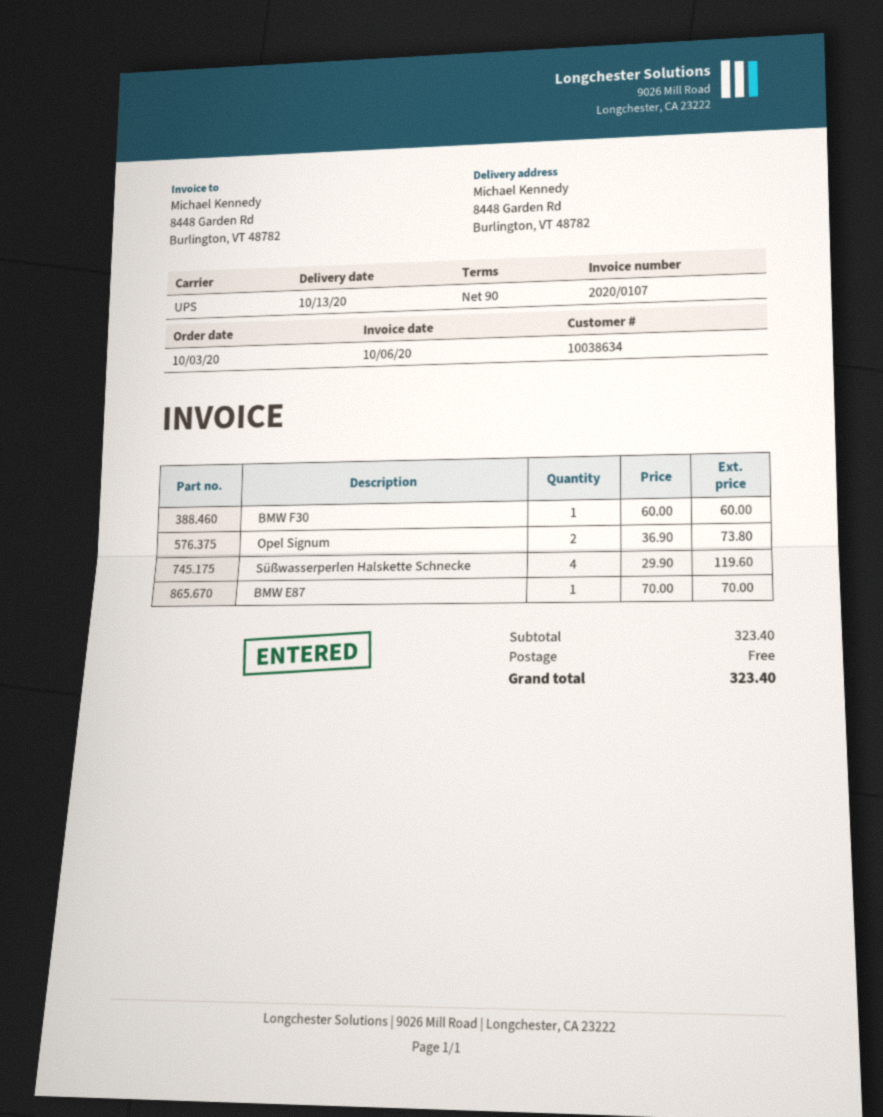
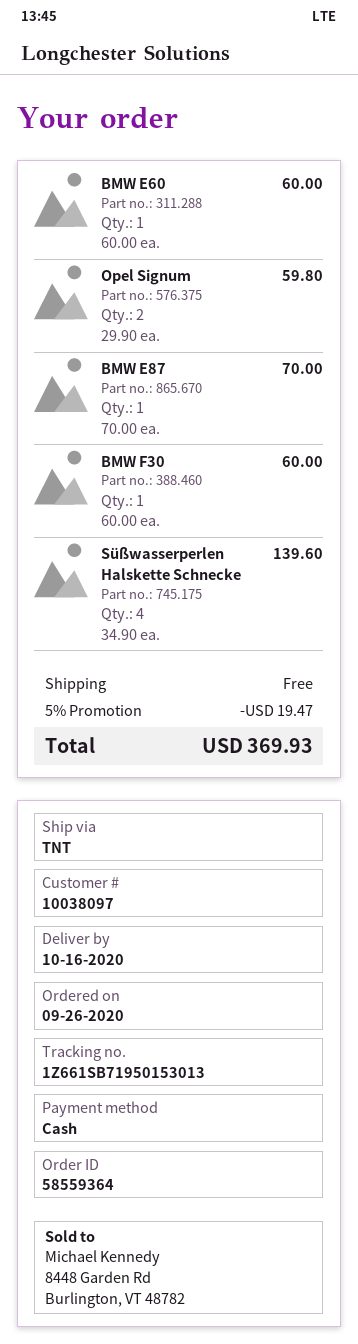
order date: 2020-10-03 -> 2020-09-26
delivery date: 2020-10-13 -> 2020-10-16
customer number: 10038634 -> 10038097
shipping method: UPS -> TNT
Opel Signum: 2 x 36.90 = 73.80 -> 2 x 29.90 = 59.80
Süßwasserperlen Halskette Schnecke: 4 x 29.90 = 119.60 -> 4 x 34.90 = 139.60
BMW E60: none -> 1 x 60.00 = 60.00
discount: none -> 5% = 19.47
total: 323.40 -> 369.93

